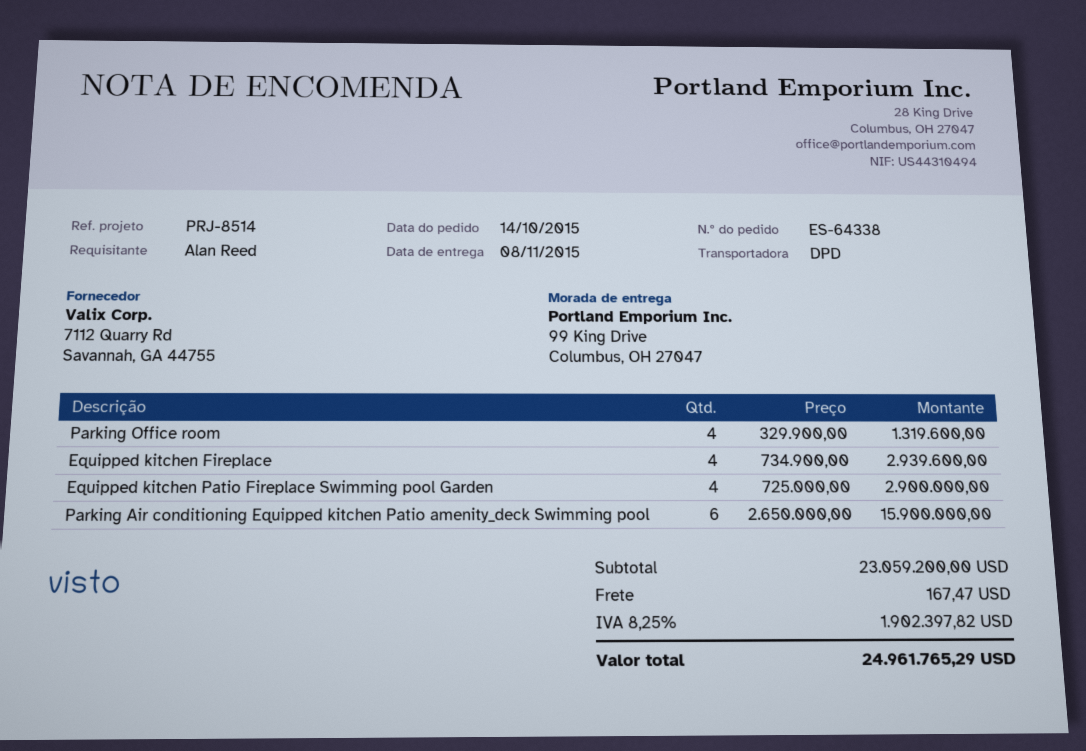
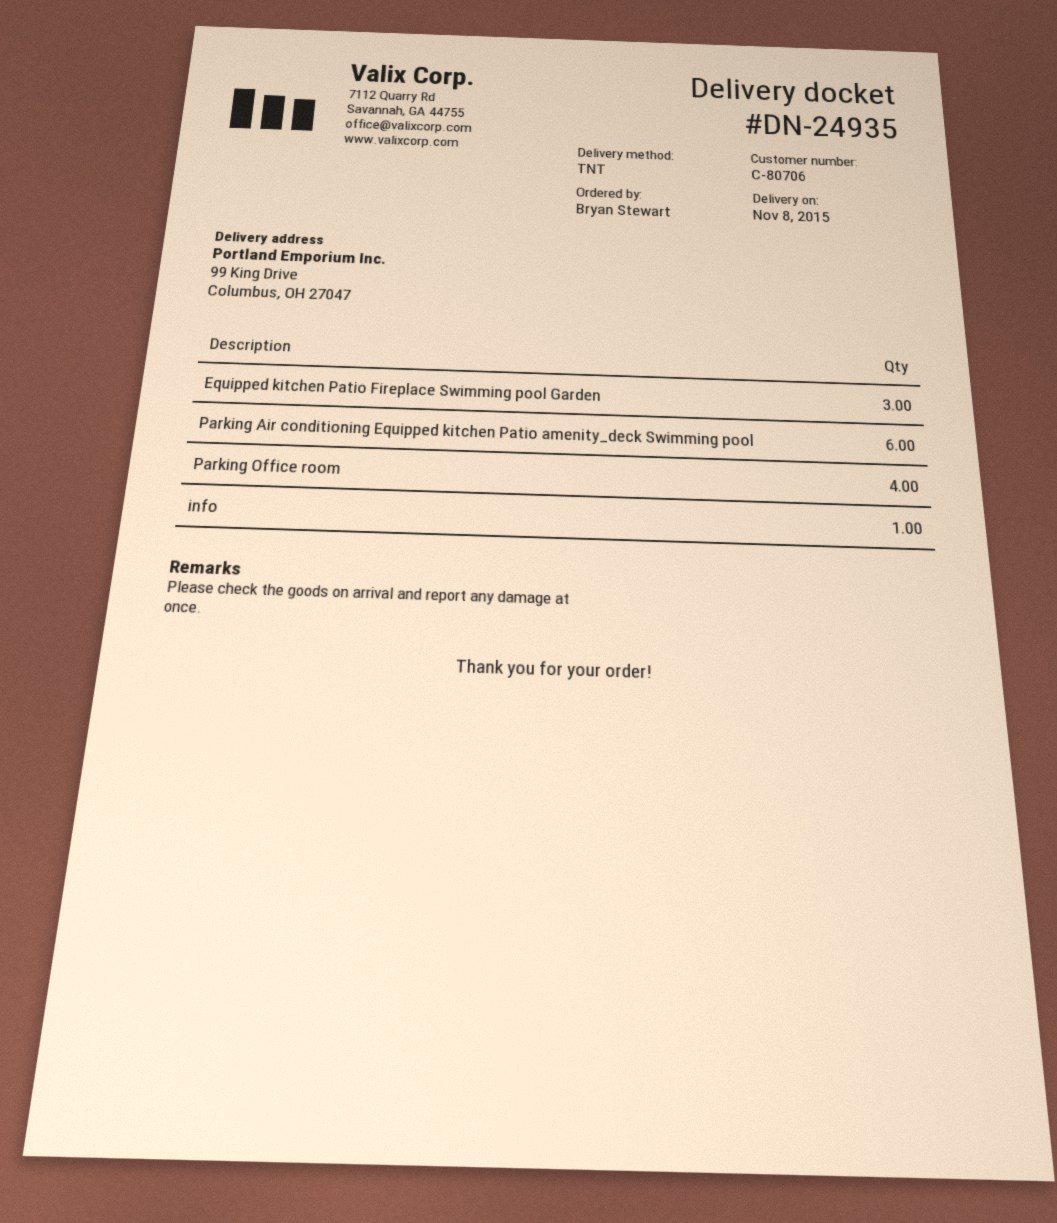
ordered by: Alan Reed -> Bryan Stewart
shipping method: DPD -> TNT
Equipped kitchen Fireplace: 4 -> none
Equipped kitchen Patio Fireplace Swimming pool Garden: 4 -> 3
info: none -> 1

